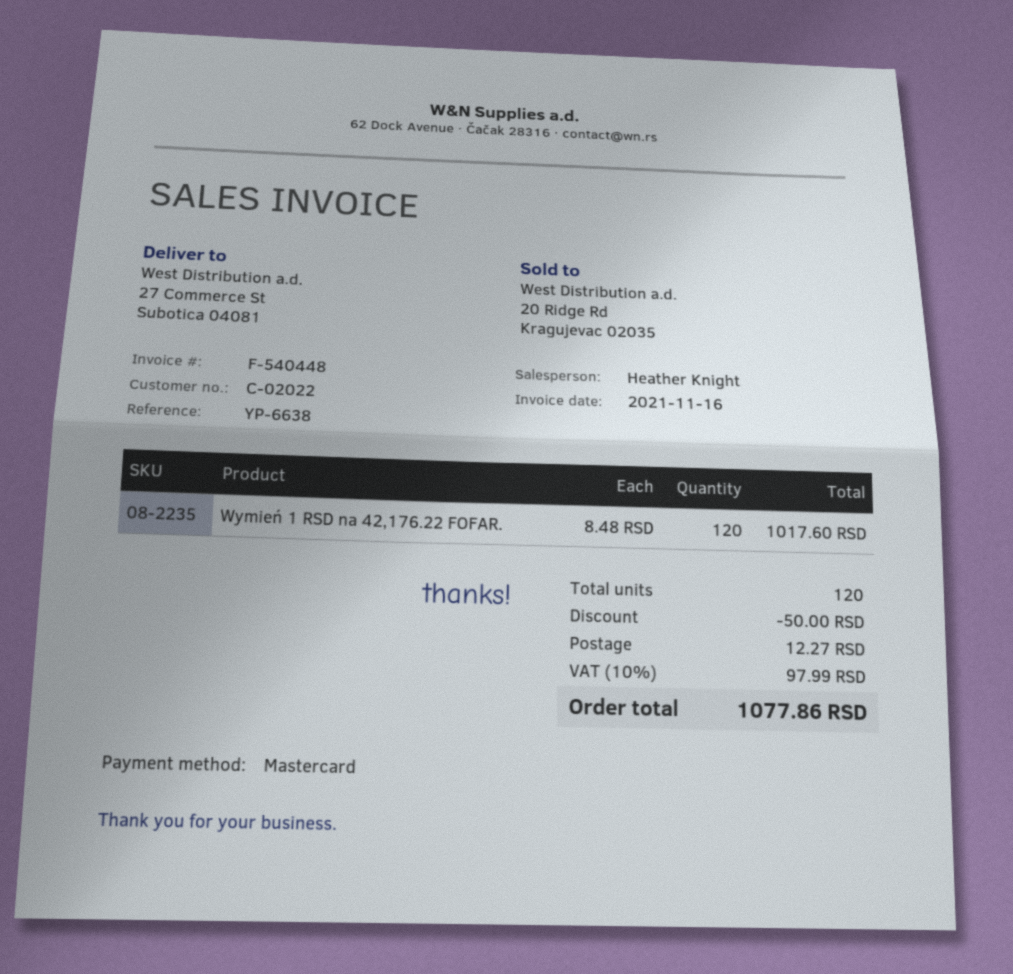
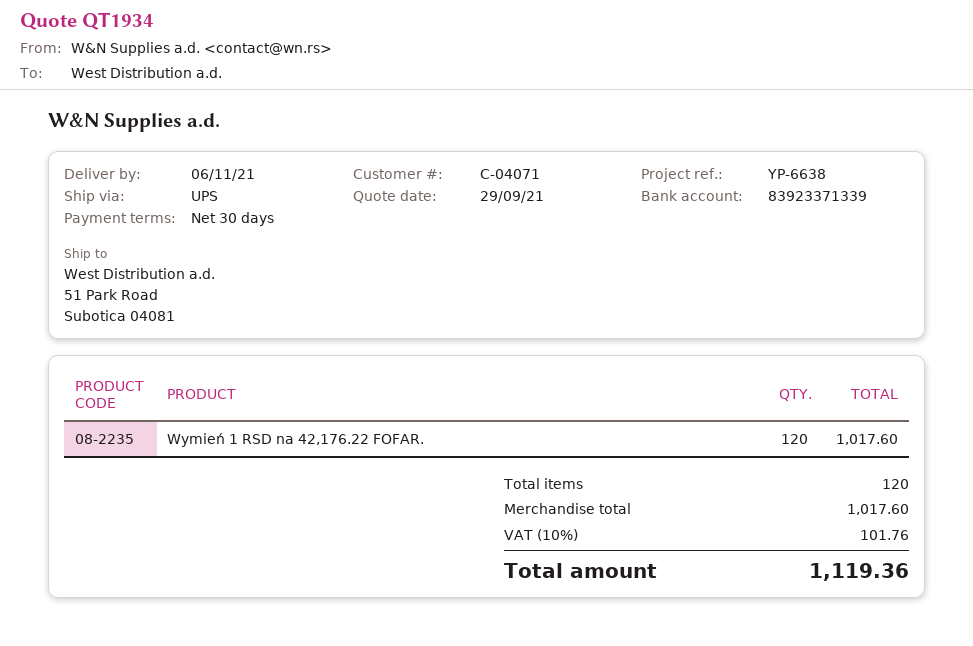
customer number: C-02022 -> C-04071
ship to: 27 Commerce St, Subotica 04081 -> 51 Park Road, Subotica 04081
discount: 50.00 -> none
shipping: 12.27 -> none
tax: 10% = 97.99 -> 10% = 101.76
total: 1077.86 -> 1119.36

